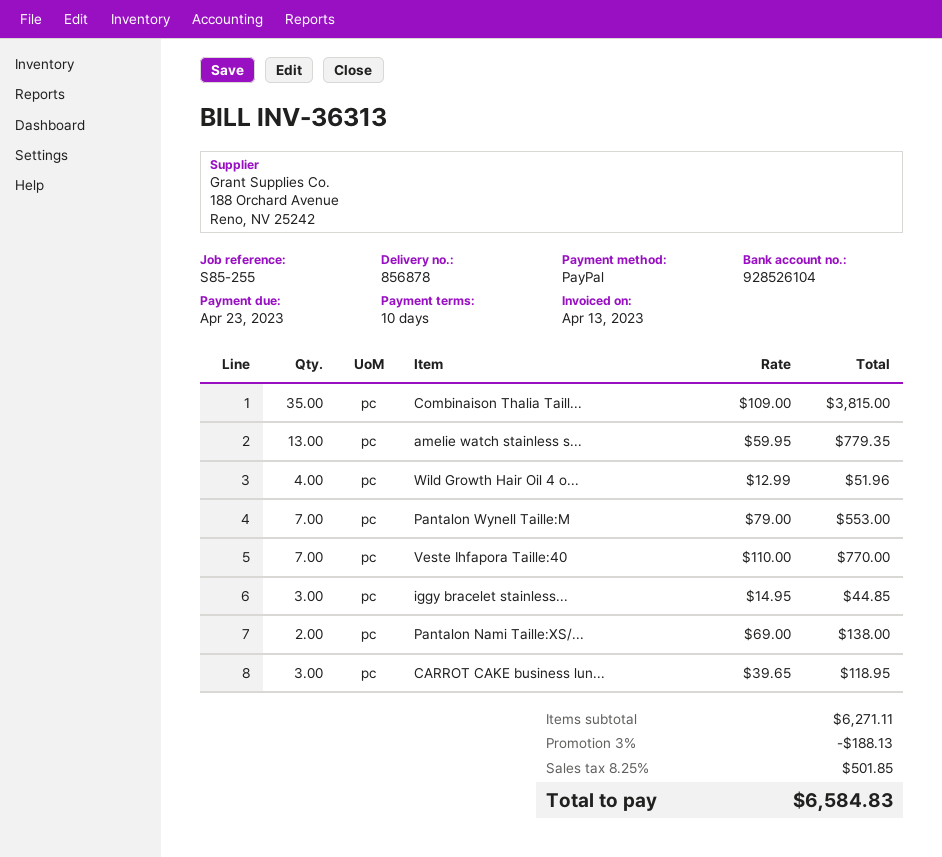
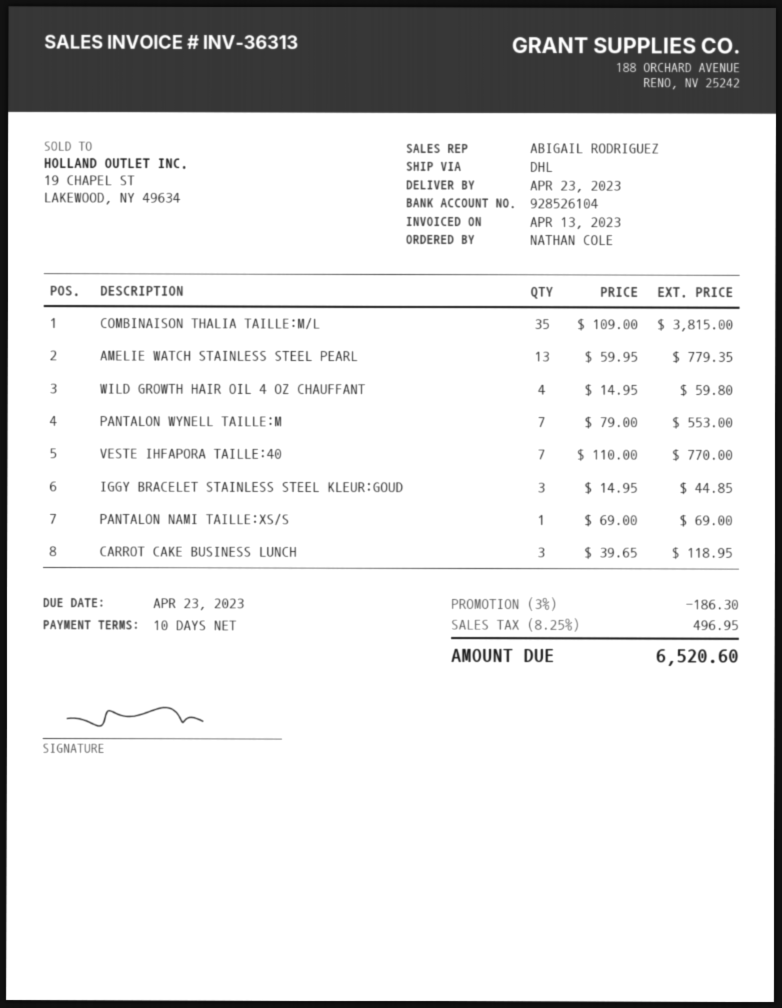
Wild Growth Hair Oil 4 o...: 4 x 12.99 = 51.96 -> 4 x 14.95 = 59.80
Pantalon Nami Taille:XS/...: 2 x 69.00 = 138.00 -> 1 x 69.00 = 69.00
discount: 3% = 188.13 -> 3% = 186.30
tax: 8.25% = 501.85 -> 8.25% = 496.95
total: 6584.83 -> 6520.60

